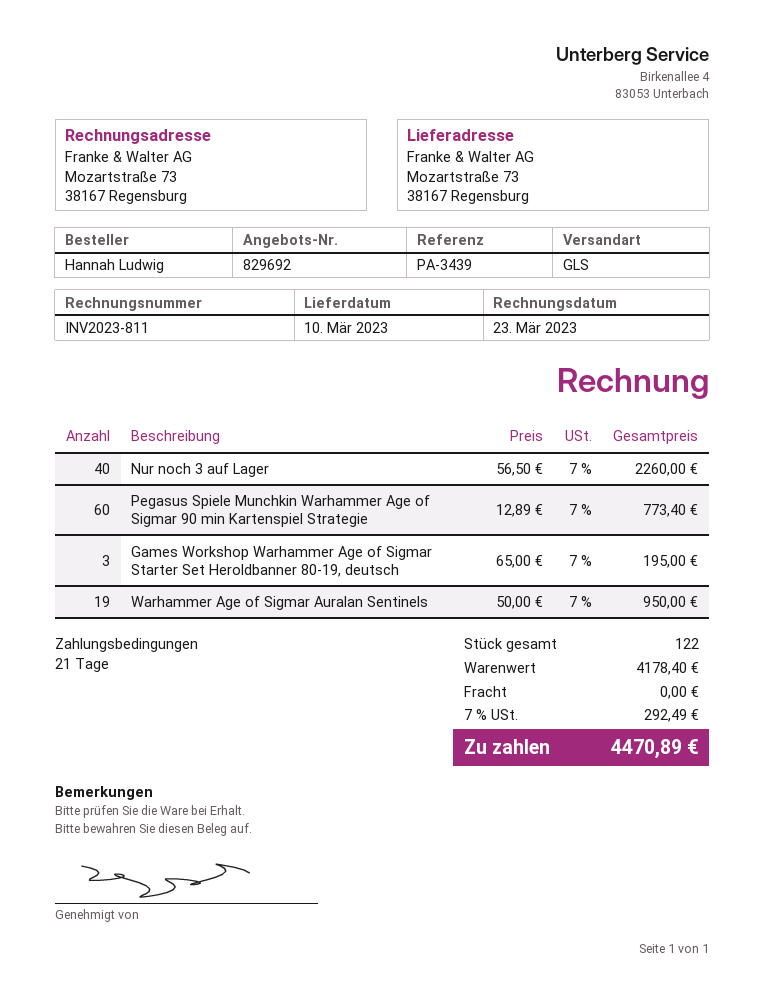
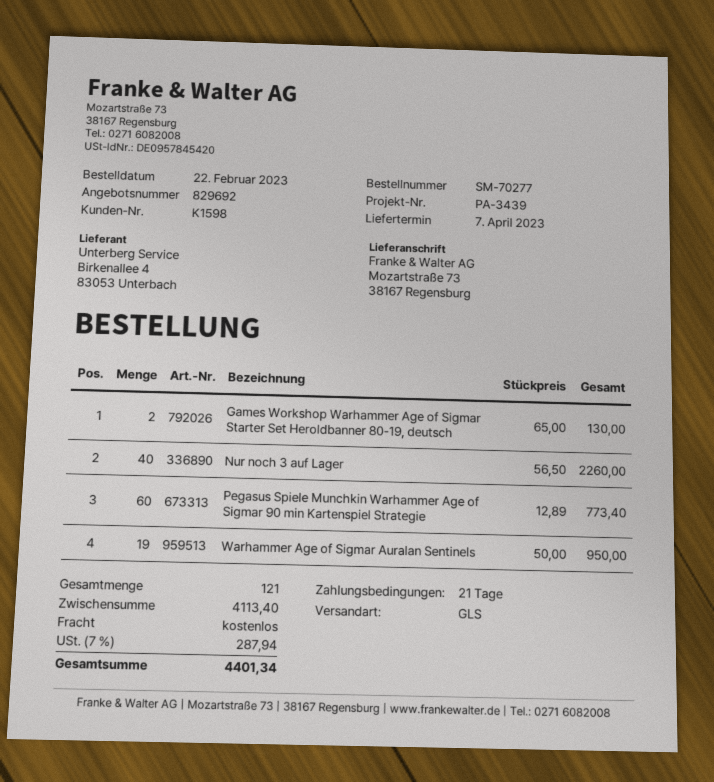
delivery date: 2023-03-10 -> 2023-04-07
Games Workshop Warhammer Age of Sigmar Starter Set Heroldbanner 80-19, deutsch: 3 x 65.00 = 195.00 -> 2 x 65.00 = 130.00
total quantity: 122 -> 121
subtotal: 4178.40 -> 4113.40
tax: 7% = 292.49 -> 7% = 287.94
total: 4470.89 -> 4401.34

